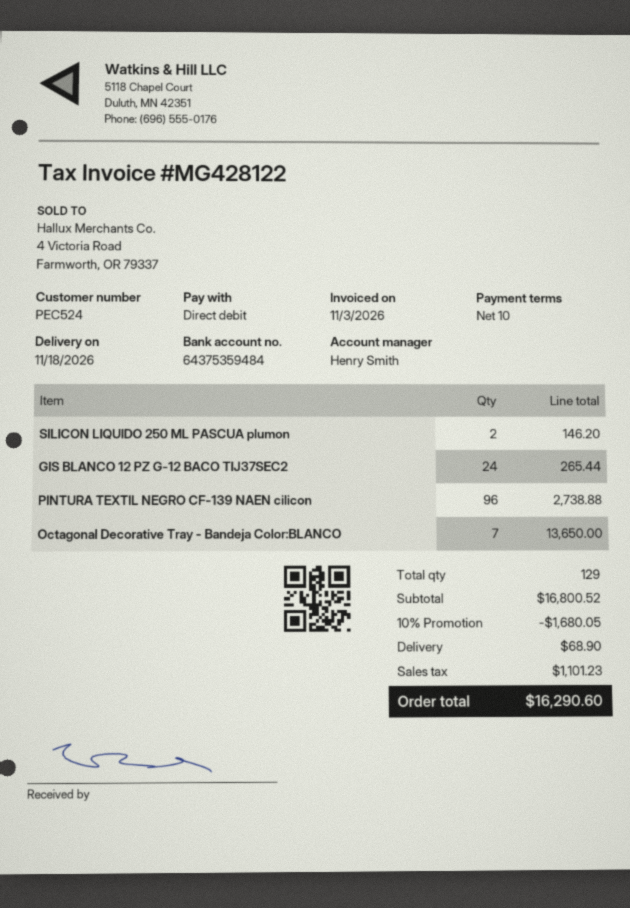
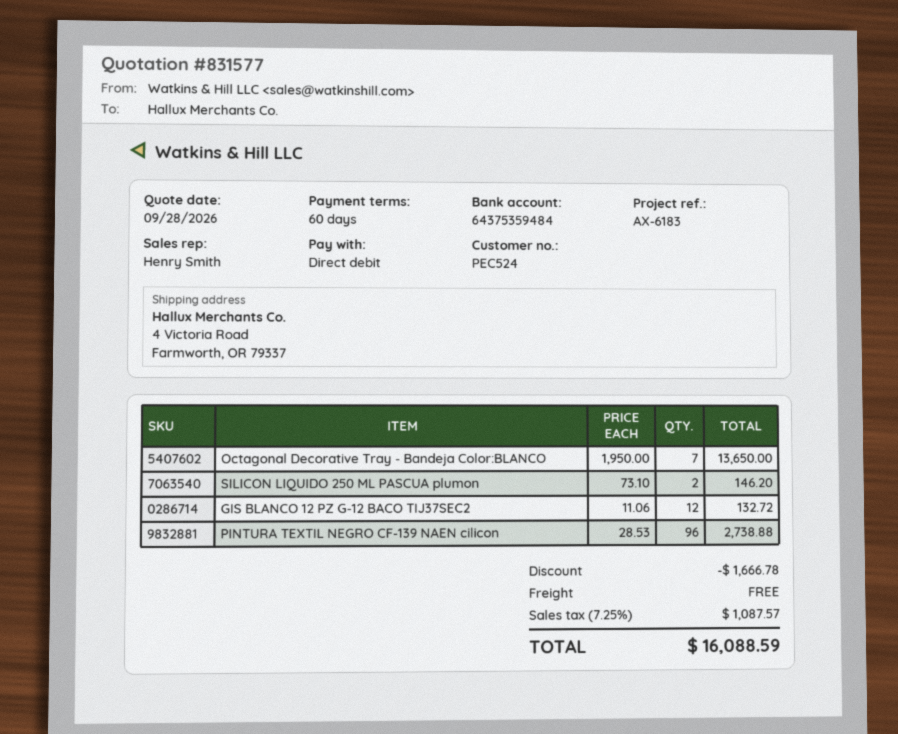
payment terms: 10 days -> 60 days
GIS BLANCO 12 PZ G-12 BACO TIJ37SEC2: 24 for 265.44 -> 12 for 132.72
discount: 1680.05 -> 1666.78
shipping: 68.90 -> 0.00
tax: 1101.23 -> 1087.57
total: 16290.60 -> 16088.59

